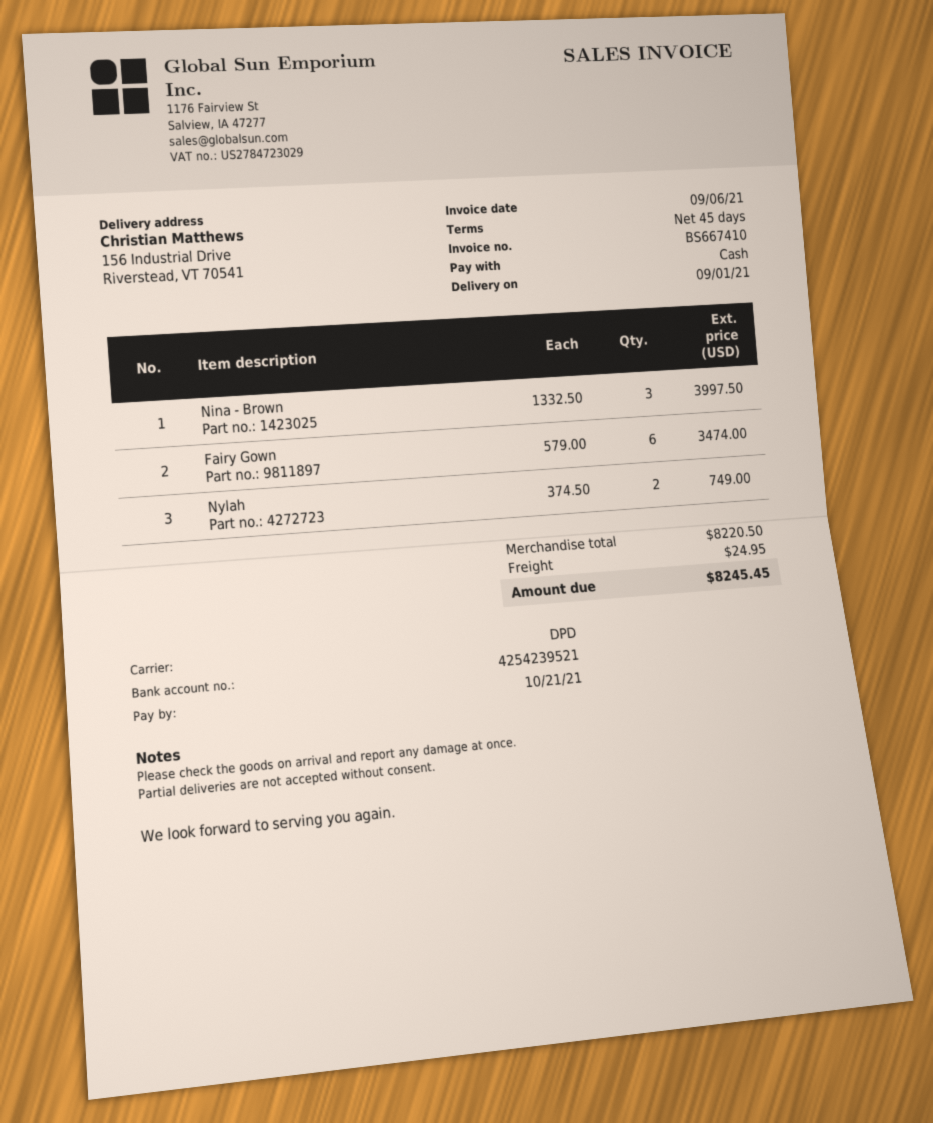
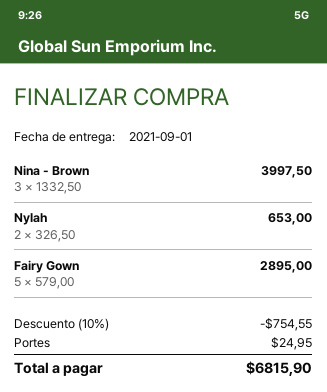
Fairy Gown: 6 x 579.00 = 3474.00 -> 5 x 579.00 = 2895.00
Nylah: 2 x 374.50 = 749.00 -> 2 x 326.50 = 653.00
discount: none -> 10% = 754.55
total: 8245.45 -> 6815.90

